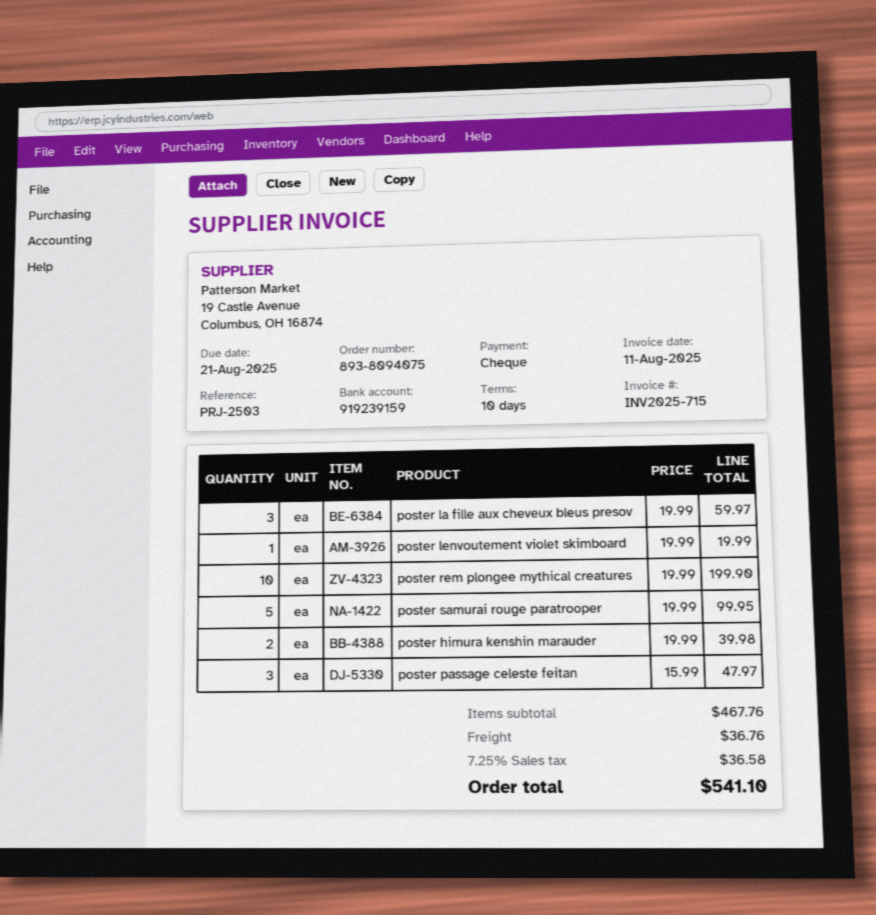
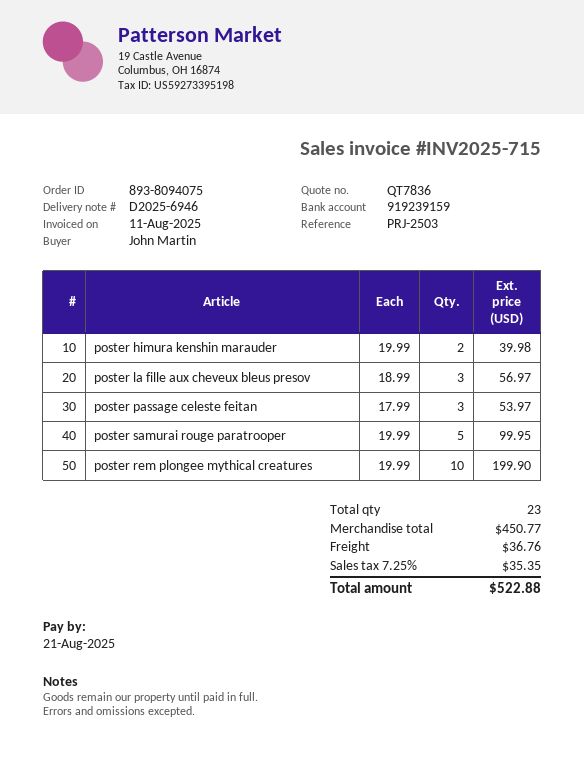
poster la fille aux cheveux bleus presov: 3 x 19.99 = 59.97 -> 3 x 18.99 = 56.97
poster lenvoutement violet skimboard: 1 x 19.99 = 19.99 -> none
poster passage celeste feitan: 3 x 15.99 = 47.97 -> 3 x 17.99 = 53.97
subtotal: 467.76 -> 450.77
tax: 7.25% = 36.58 -> 7.25% = 35.35
total: 541.10 -> 522.88

